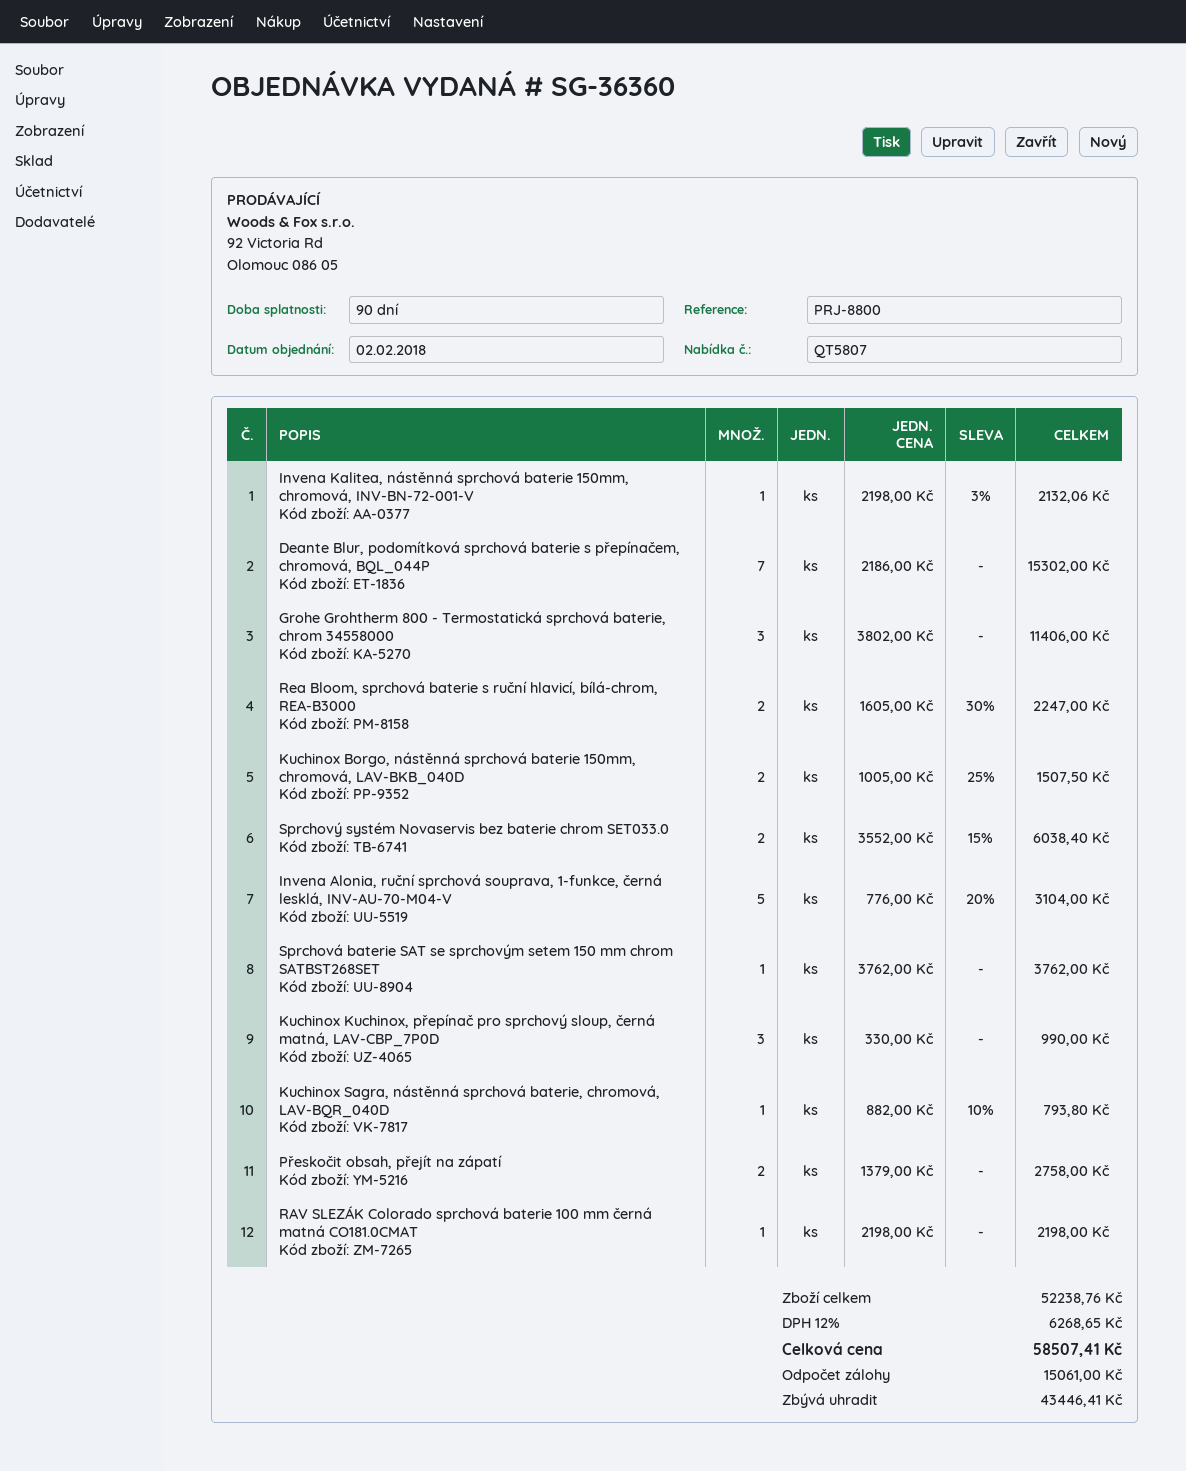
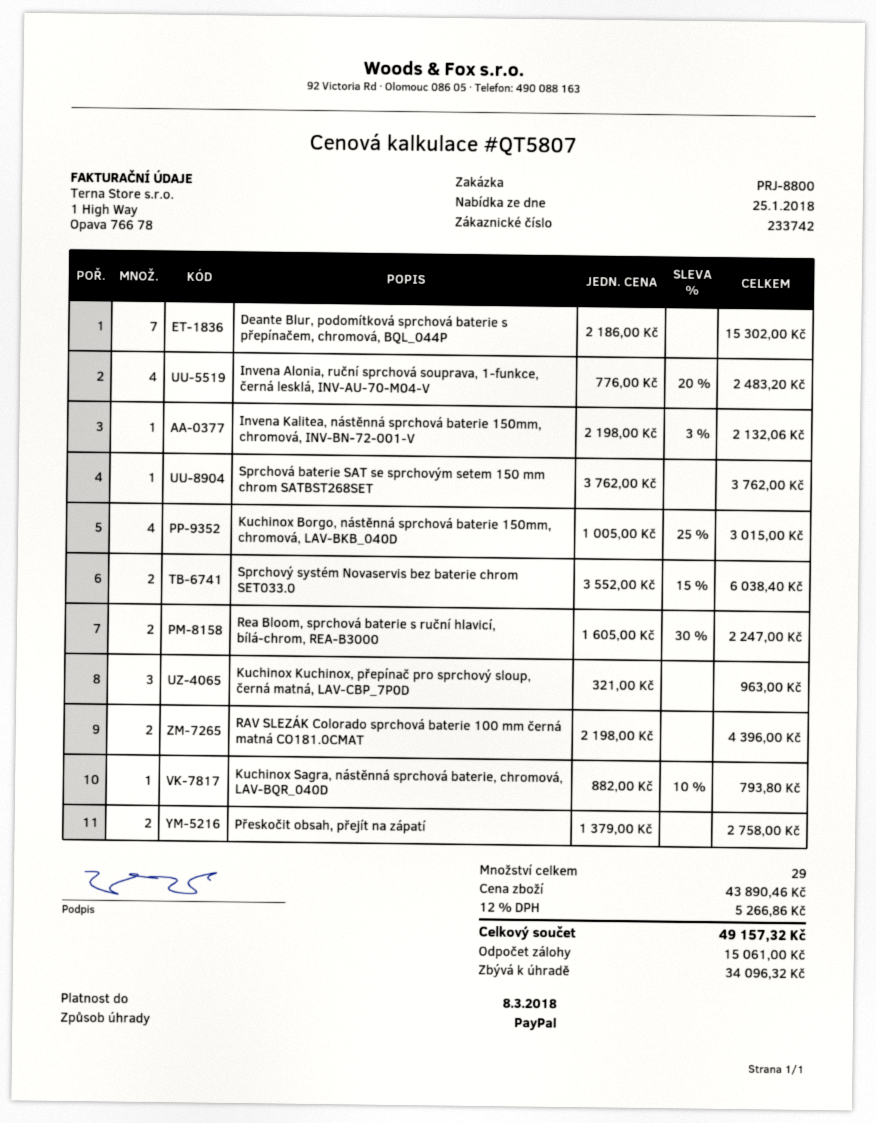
Grohe Grohtherm 800 - Termostatická sprchová baterie, chrom 34558000: 3 x 3802.00 = 11406.00 -> none
Kuchinox Borgo, nástěnná sprchová baterie 150mm, chromová, LAV-BKB_040D: 2 x 1005.00 - 25% = 1507.50 -> 4 x 1005.00 - 25% = 3015.00
Invena Alonia, ruční sprchová souprava, 1-funkce, černá lesklá, INV-AU-70-M04-V: 5 x 776.00 - 20% = 3104.00 -> 4 x 776.00 - 20% = 2483.20
Kuchinox Kuchinox, přepínač pro sprchový sloup, černá matná, LAV-CBP_7P0D: 3 x 330.00 = 990.00 -> 3 x 321.00 = 963.00
RAV SLEZÁK Colorado sprchová baterie 100 mm černá matná CO181.0CMAT: 1 x 2198.00 = 2198.00 -> 2 x 2198.00 = 4396.00
subtotal: 52238.76 -> 43890.46
tax: 12% = 6268.65 -> 12% = 5266.86
total: 58507.41 -> 49157.32
balance: 43446.41 -> 34096.32

